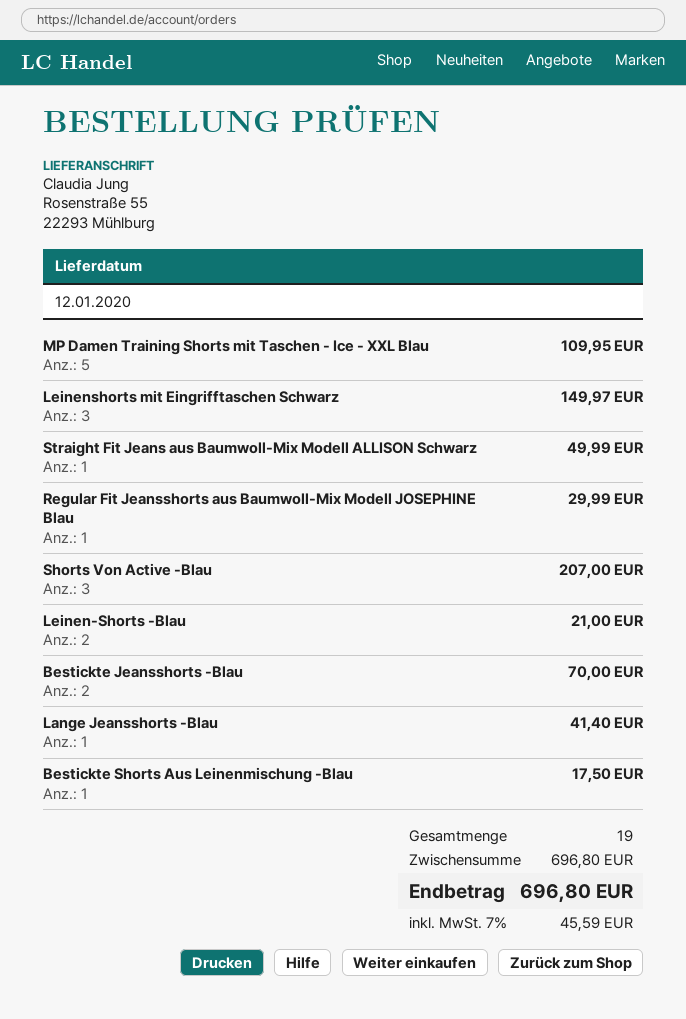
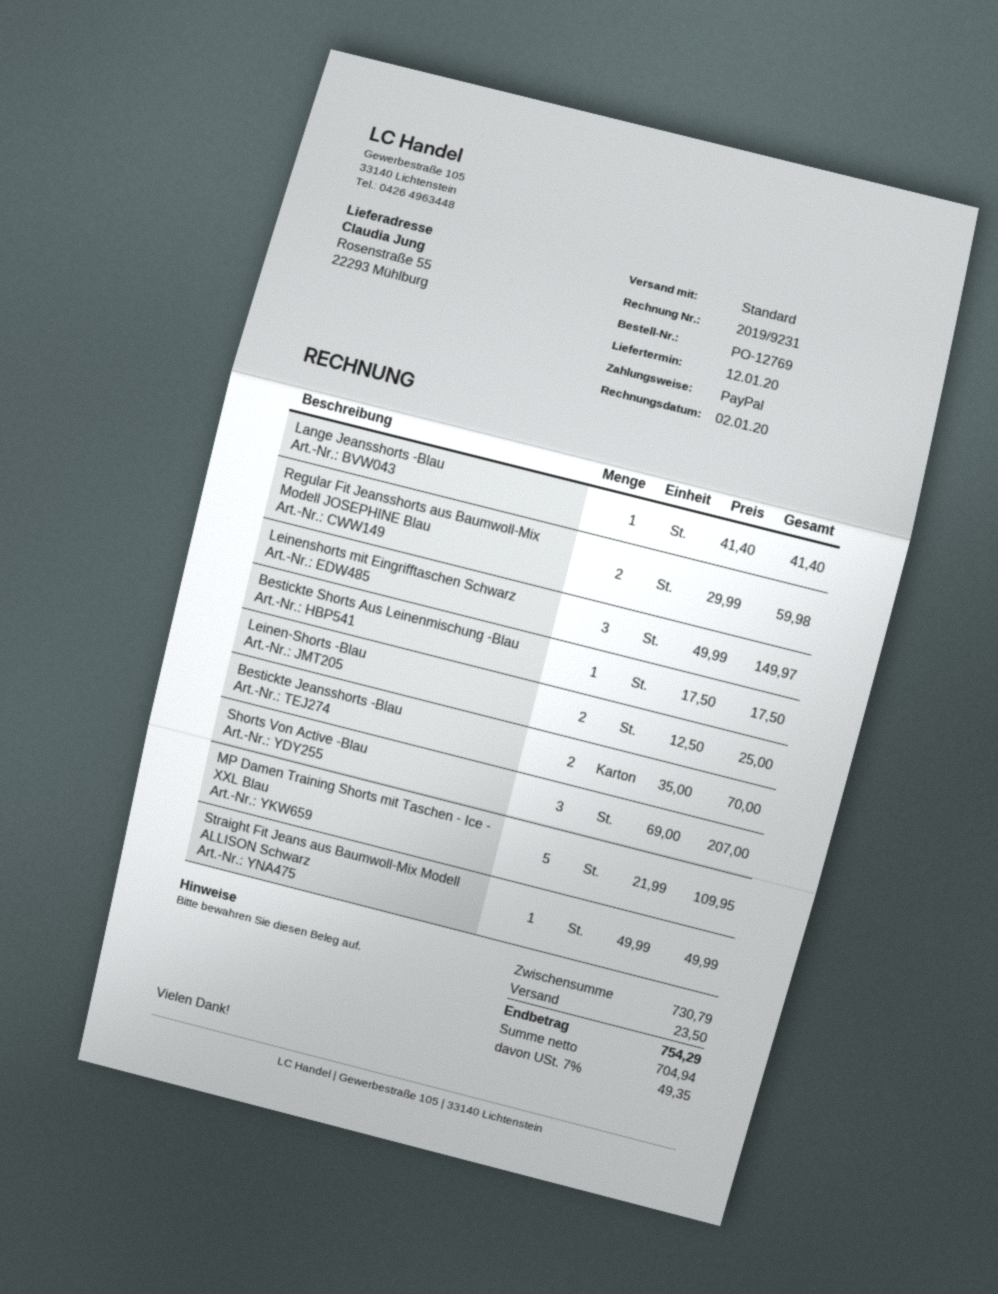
Regular Fit Jeansshorts aus Baumwoll-Mix Modell JOSEPHINE Blau: 1 for 29.99 -> 2 for 59.98
Leinen-Shorts -Blau: 2 for 21.00 -> 2 for 25.00
subtotal: 696.80 -> 730.79
shipping: none -> 23.50
tax: 7% = 45.59 -> 7% = 49.35
total: 696.80 -> 754.29

